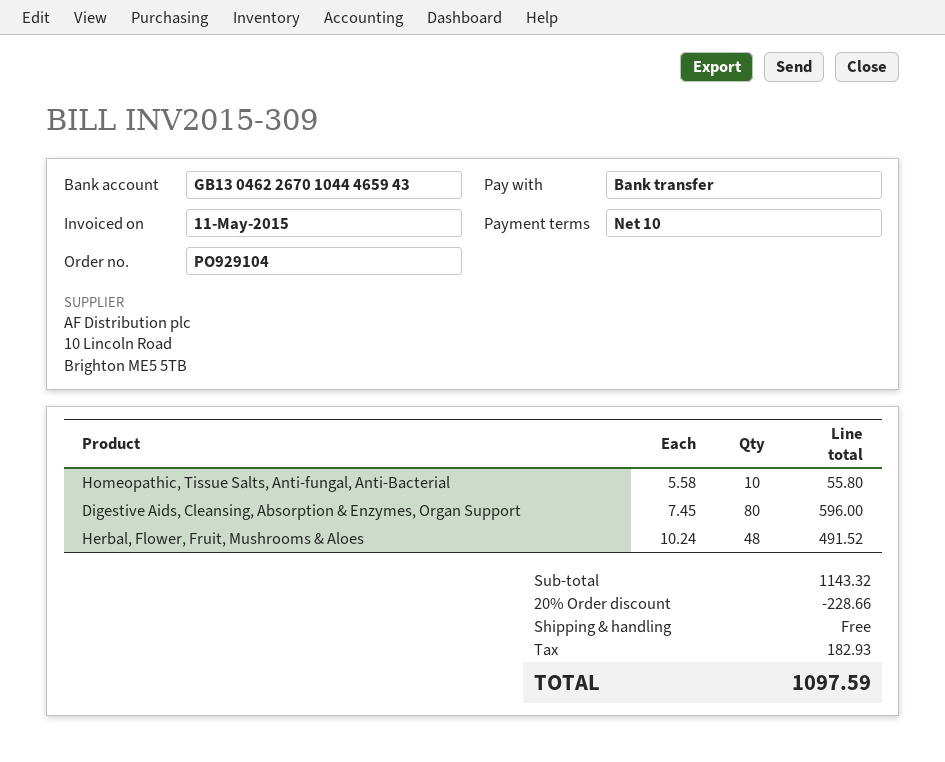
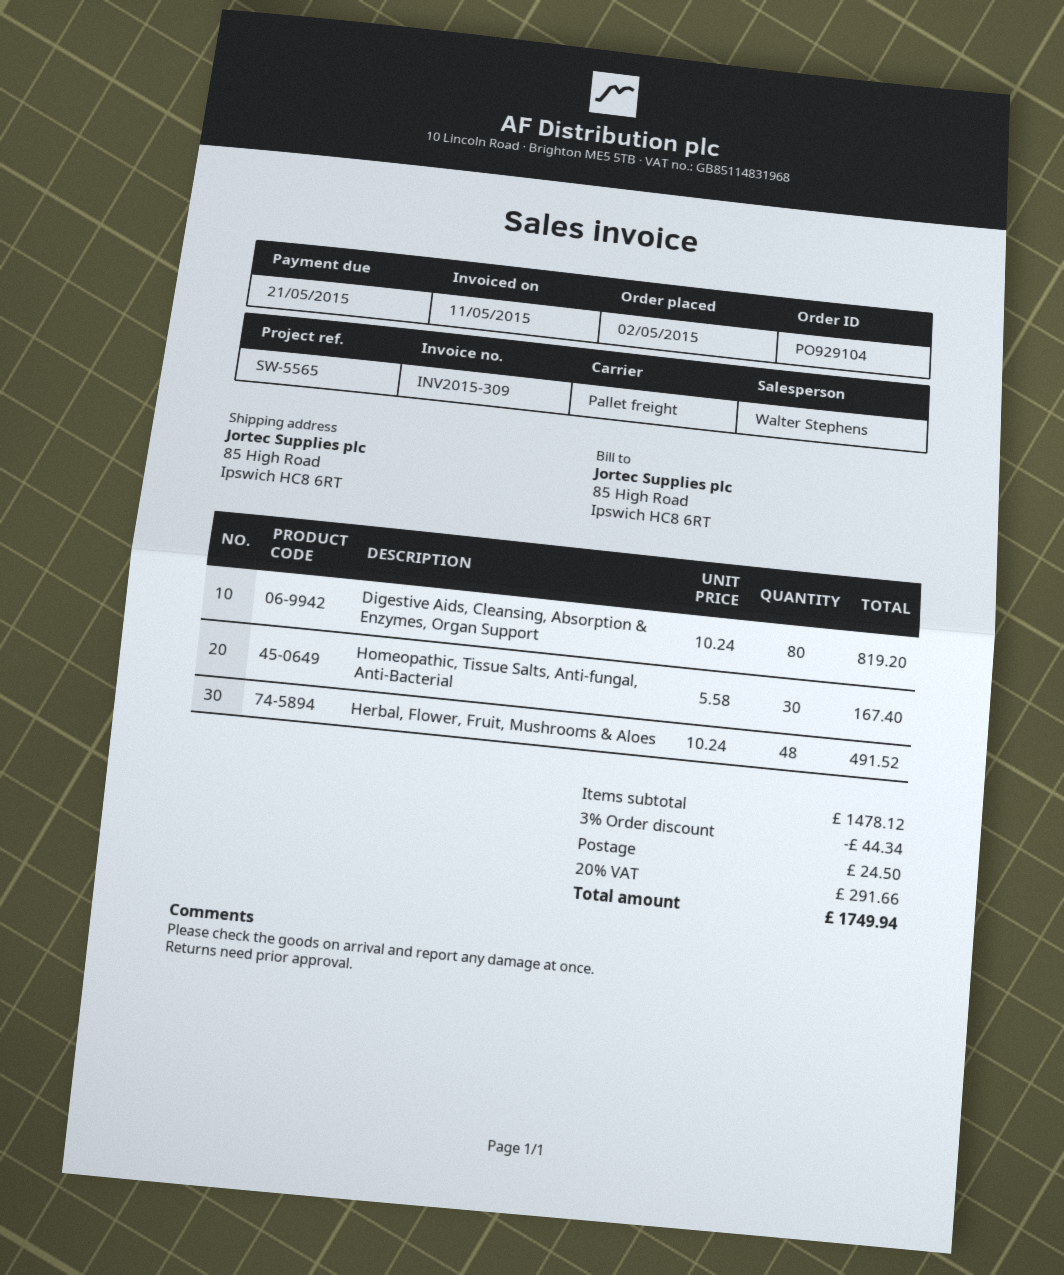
Homeopathic, Tissue Salts, Anti-fungal, Anti-Bacterial: 10 x 5.58 = 55.80 -> 30 x 5.58 = 167.40
Digestive Aids, Cleansing, Absorption & Enzymes, Organ Support: 80 x 7.45 = 596.00 -> 80 x 10.24 = 819.20
subtotal: 1143.32 -> 1478.12
discount: 20% = 228.66 -> 3% = 44.34
shipping: 0.00 -> 24.50
tax: 182.93 -> 291.66
total: 1097.59 -> 1749.94

